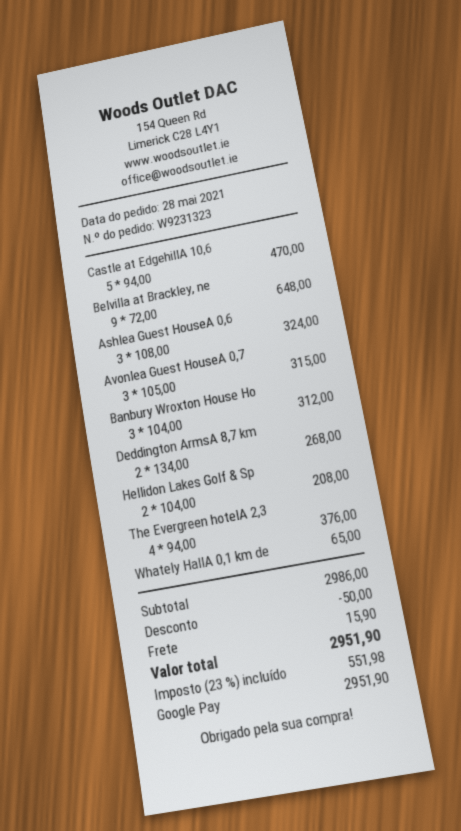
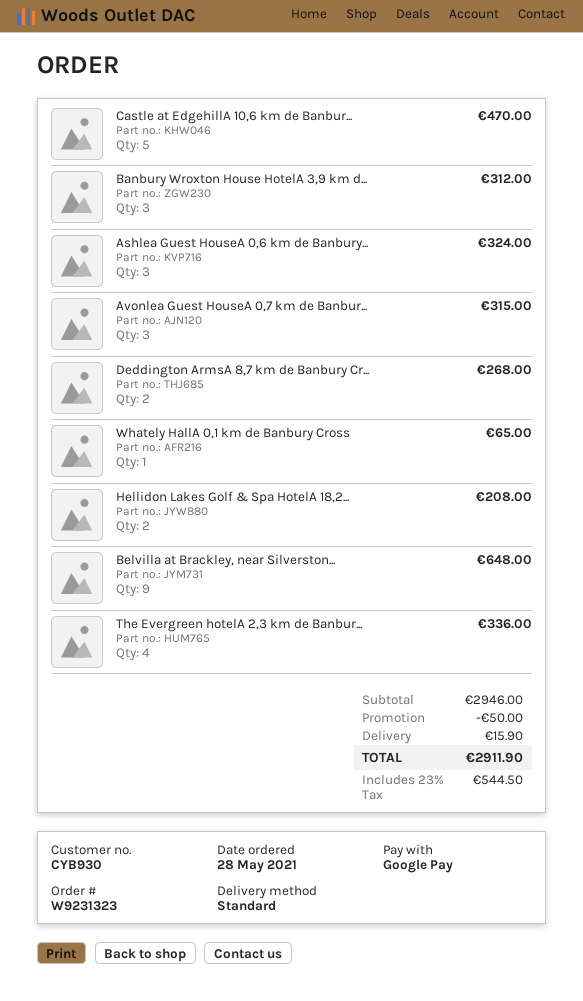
The Evergreen hotelA 2,3: 4 for 376.00 -> 4 for 336.00
subtotal: 2986.00 -> 2946.00
tax: 23% = 551.98 -> 23% = 544.50
total: 2951.90 -> 2911.90

